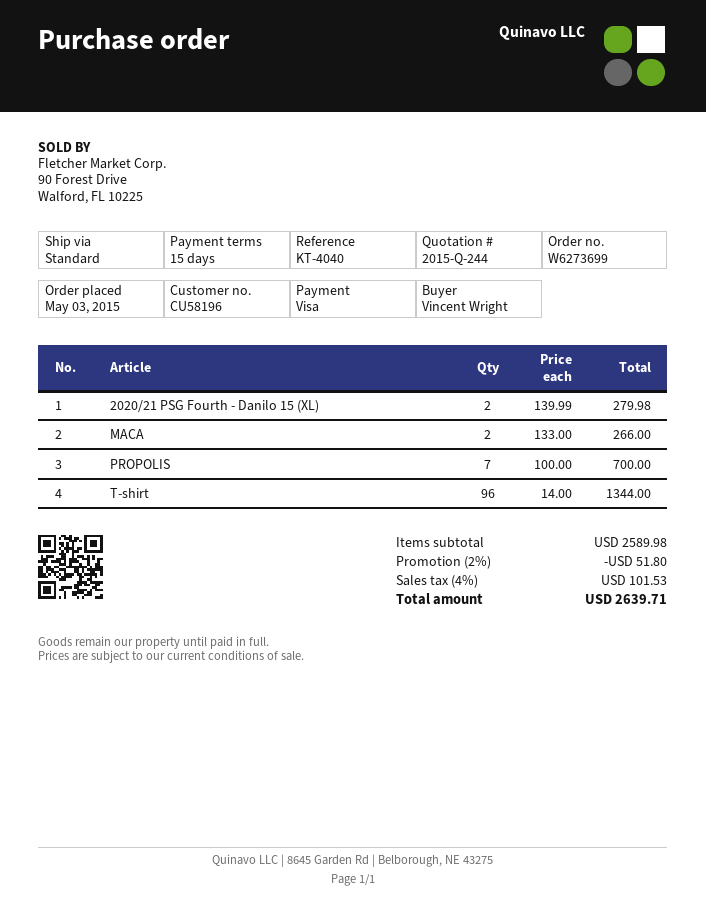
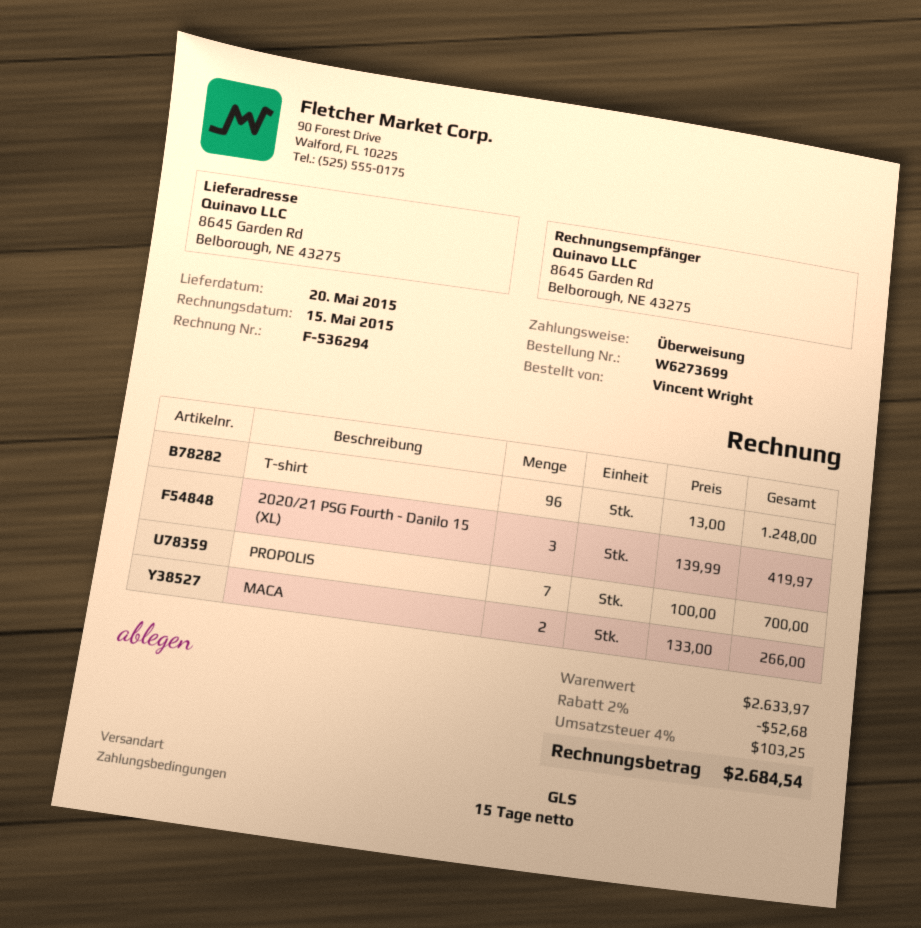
payment method: Visa -> bank transfer
shipping method: standard -> GLS
2020/21 PSG Fourth - Danilo 15 (XL): 2 x 139.99 = 279.98 -> 3 x 139.99 = 419.97
T-shirt: 96 x 14.00 = 1344.00 -> 96 x 13.00 = 1248.00
subtotal: 2589.98 -> 2633.97
discount: 2% = 51.80 -> 2% = 52.68
tax: 4% = 101.53 -> 4% = 103.25
total: 2639.71 -> 2684.54

